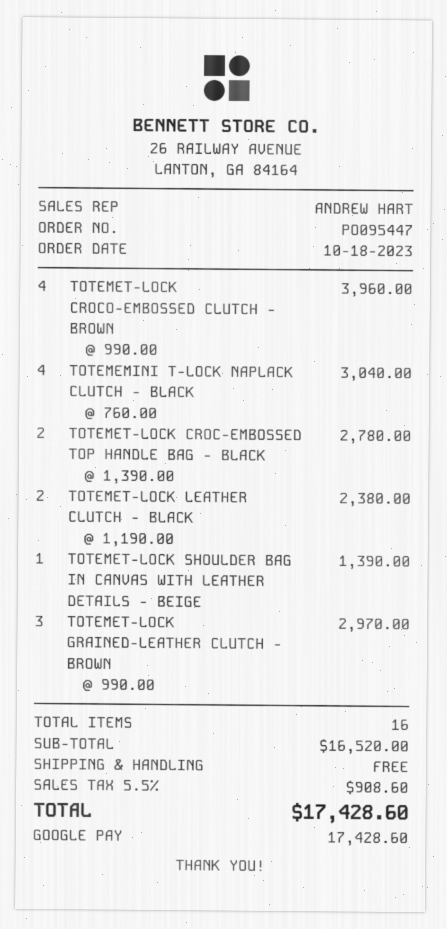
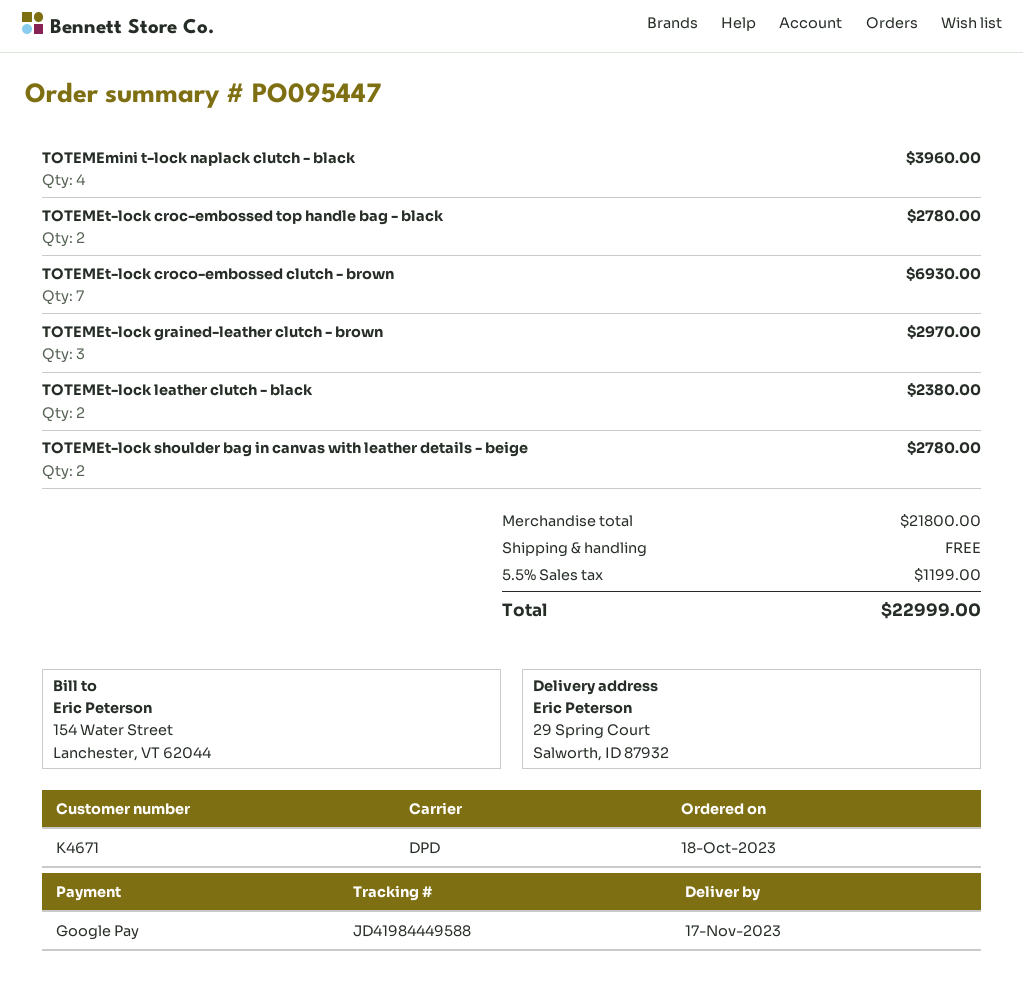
TOTEMET-LOCK CROCO-EMBOSSED CLUTCH - BROWN: 4 for 3960.00 -> 7 for 6930.00
TOTEMEMINI T-LOCK NAPLACK CLUTCH - BLACK: 4 for 3040.00 -> 4 for 3960.00
TOTEMET-LOCK SHOULDER BAG IN CANVAS WITH LEATHER DETAILS - BEIGE: 1 for 1390.00 -> 2 for 2780.00
subtotal: 16520.00 -> 21800.00
tax: 5.5% = 908.60 -> 5.5% = 1199.00
total: 17428.60 -> 22999.00

